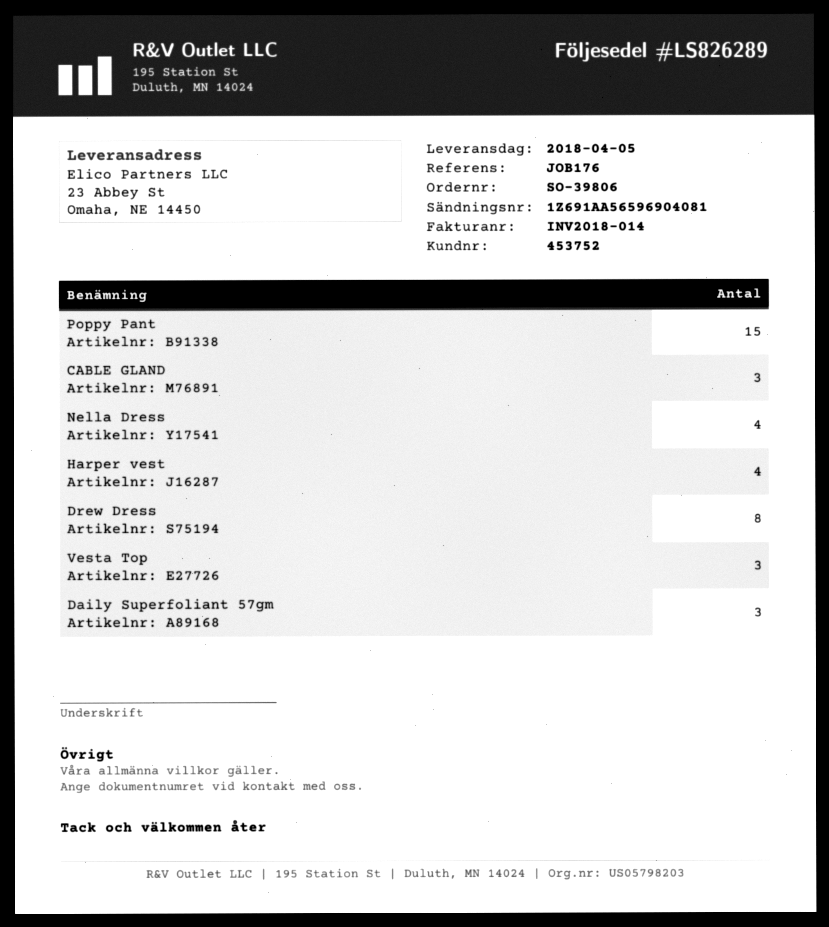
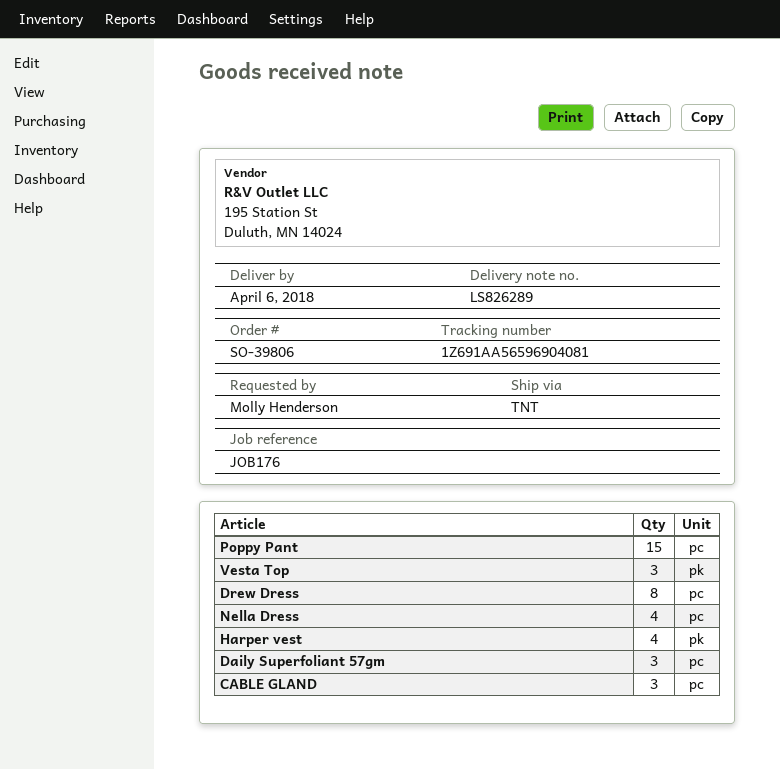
delivery date: 2018-04-05 -> 2018-04-06

